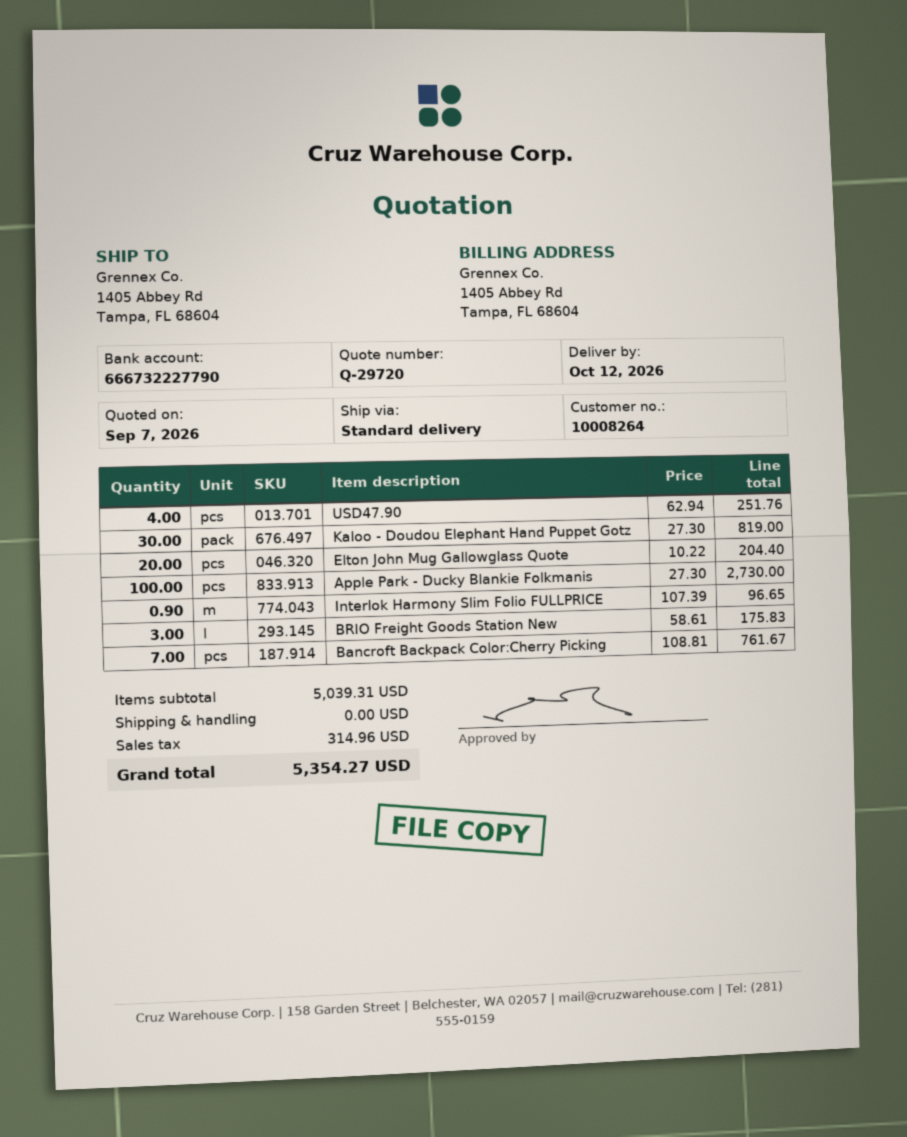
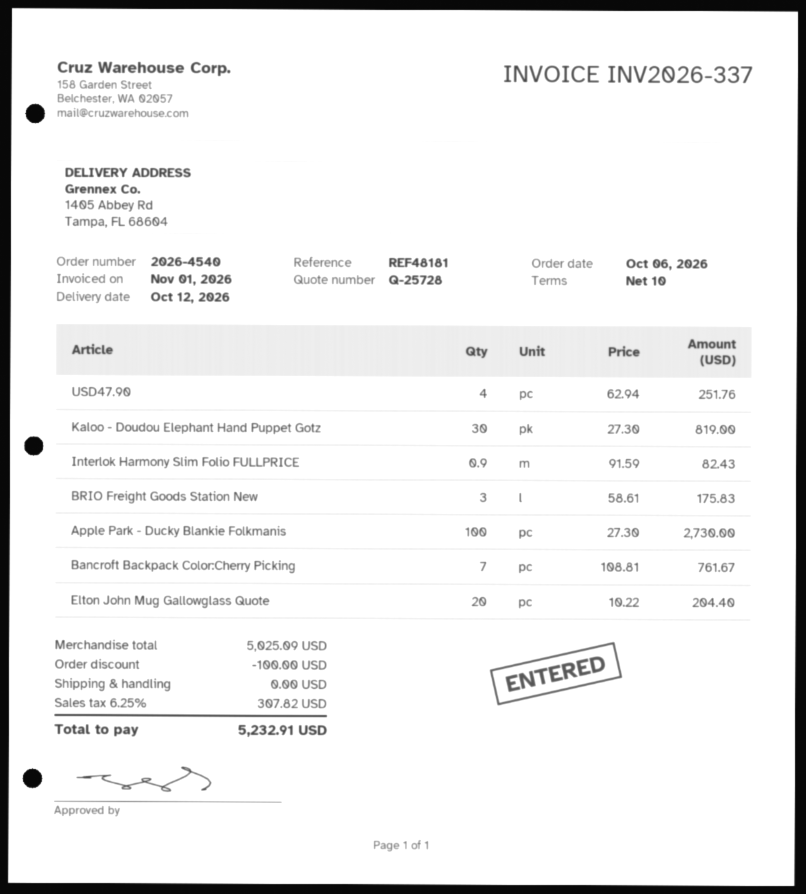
quote number: Q-29720 -> Q-25728
Interlok Harmony Slim Folio FULLPRICE: 0.9 x 107.39 = 96.65 -> 0.9 x 91.59 = 82.43
subtotal: 5039.31 -> 5025.09
discount: none -> 100.00
tax: 314.96 -> 307.82
total: 5354.27 -> 5232.91

